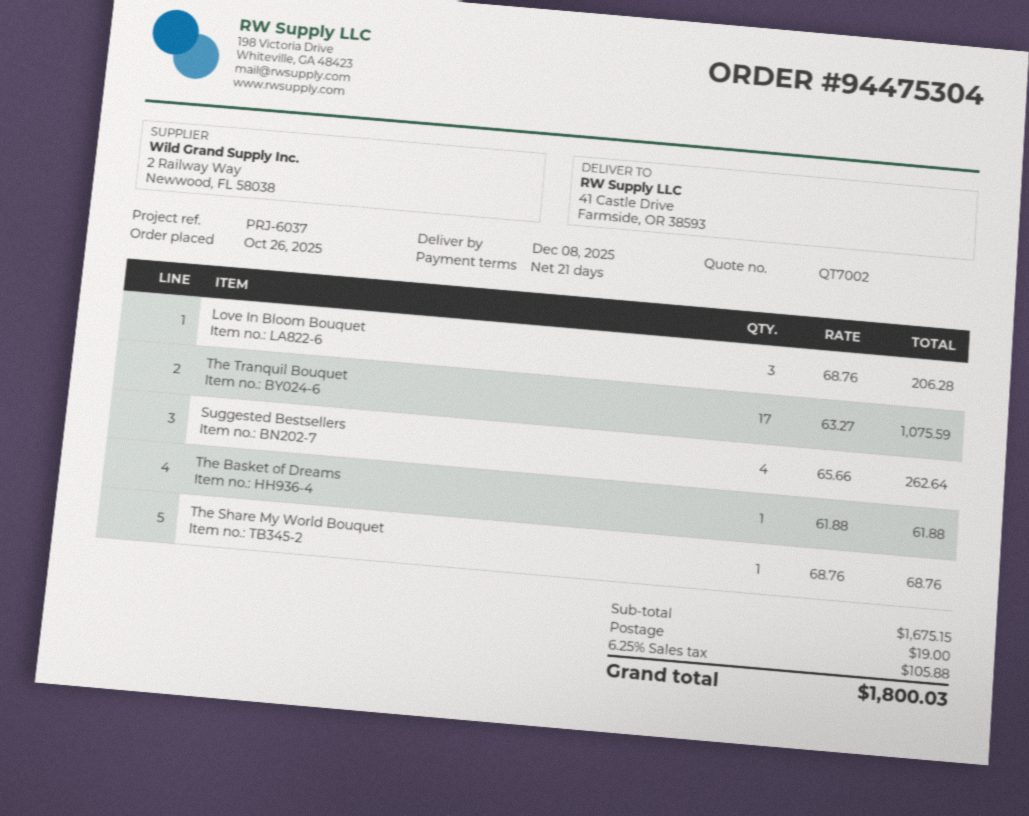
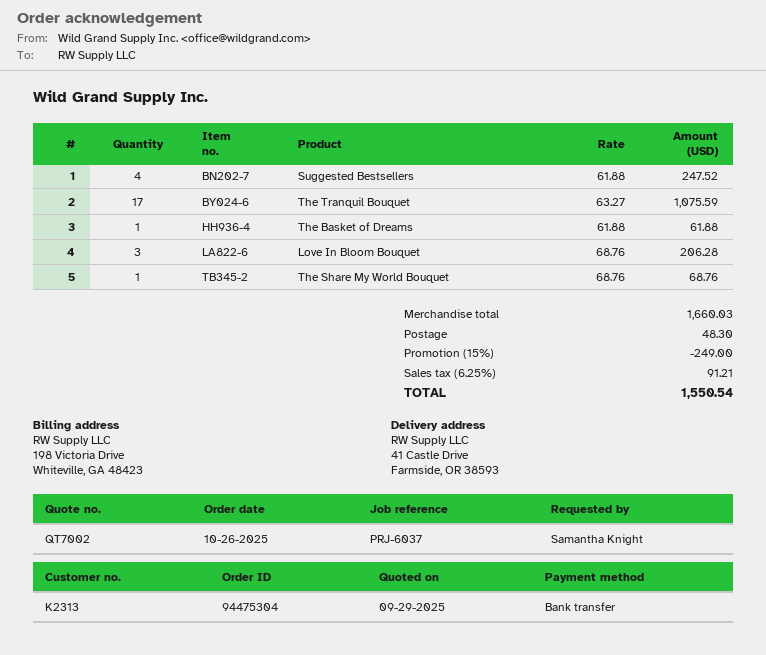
Suggested Bestsellers: 4 x 65.66 = 262.64 -> 4 x 61.88 = 247.52
subtotal: 1675.15 -> 1660.03
discount: none -> 15% = 249.00
shipping: 19.00 -> 48.30
tax: 6.25% = 105.88 -> 6.25% = 91.21
total: 1800.03 -> 1550.54

